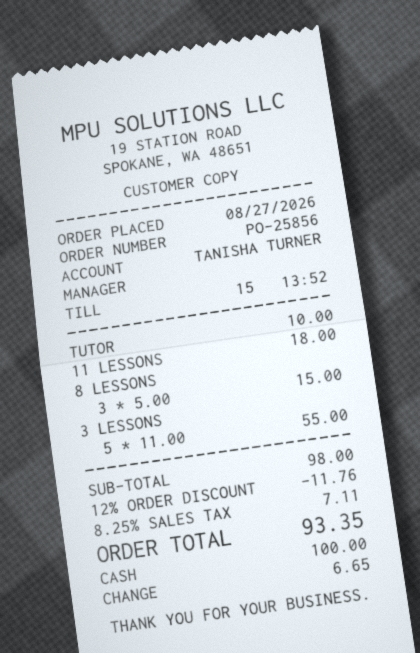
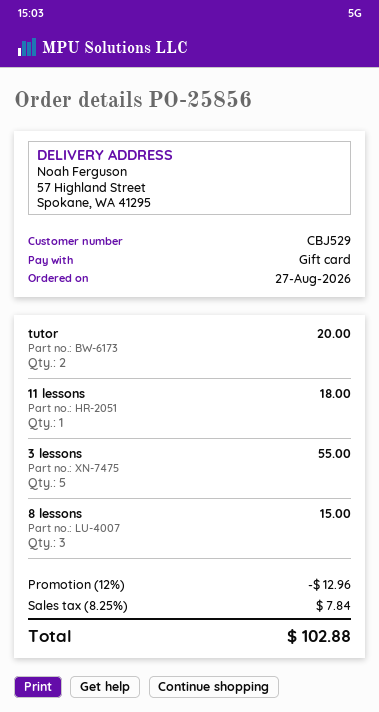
payment method: cash -> gift card
TUTOR: 1 for 10.00 -> 2 for 20.00
discount: 12% = 11.76 -> 12% = 12.96
tax: 8.25% = 7.11 -> 8.25% = 7.84
total: 93.35 -> 102.88

